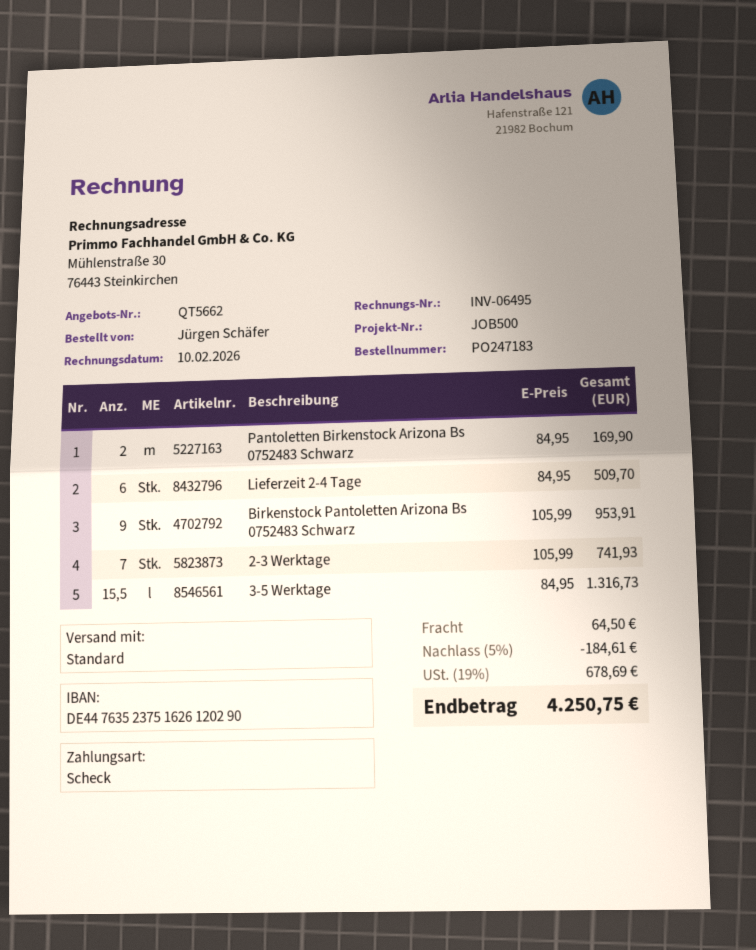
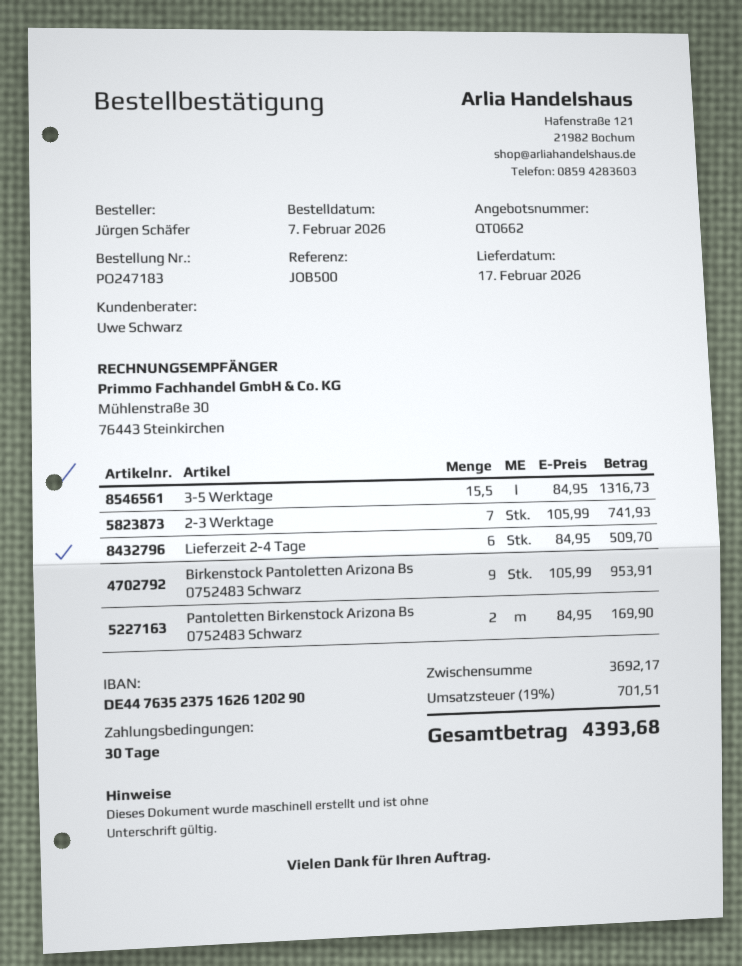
quote number: QT5662 -> QT0662
discount: 5% = 184.61 -> none
shipping: 64.50 -> none
tax: 19% = 678.69 -> 19% = 701.51
total: 4250.75 -> 4393.68

